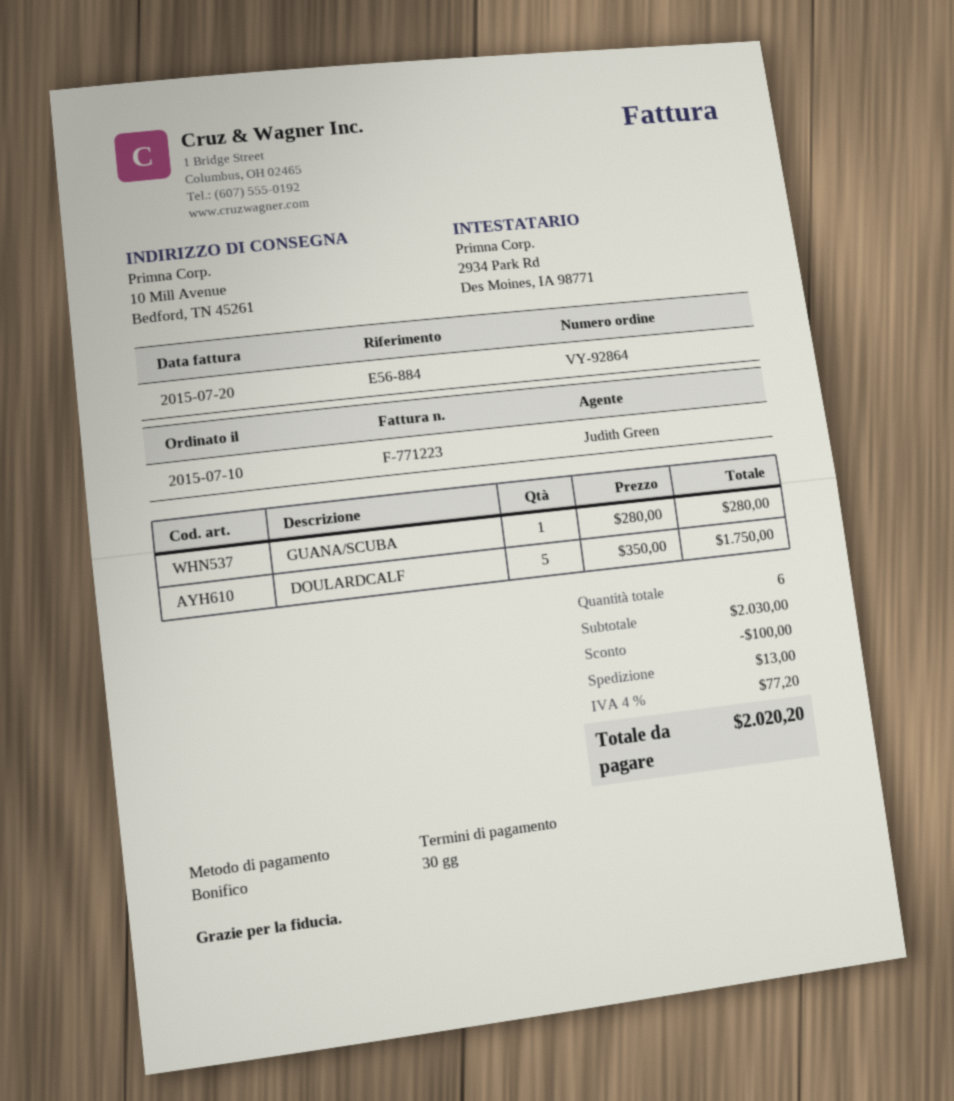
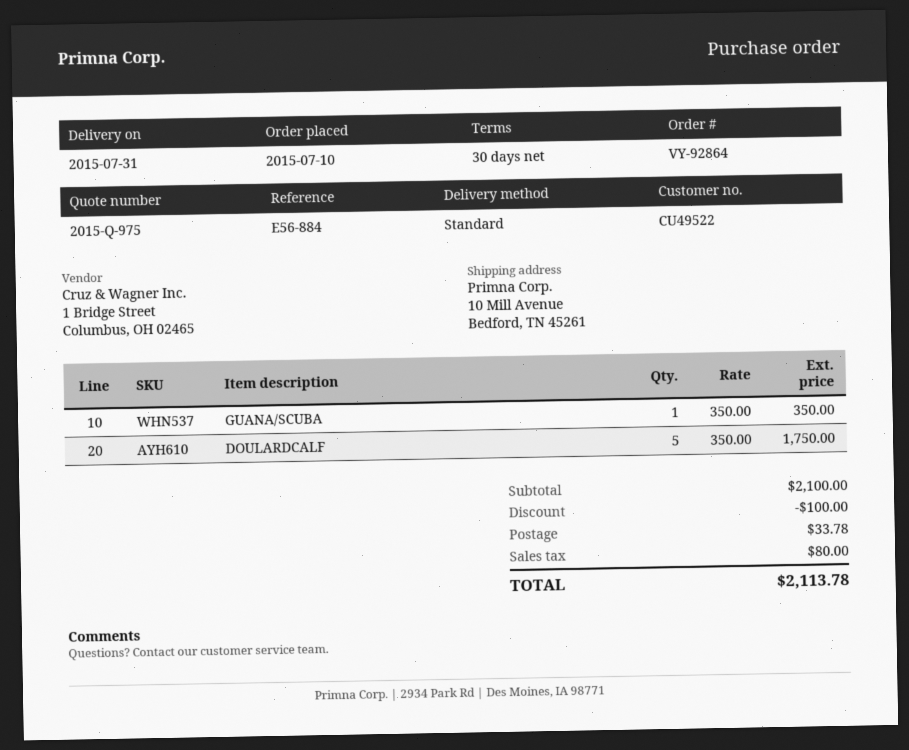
GUANA/SCUBA: 1 x 280.00 = 280.00 -> 1 x 350.00 = 350.00
subtotal: 2030.00 -> 2100.00
shipping: 13.00 -> 33.78
tax: 77.20 -> 80.00
total: 2020.20 -> 2113.78

